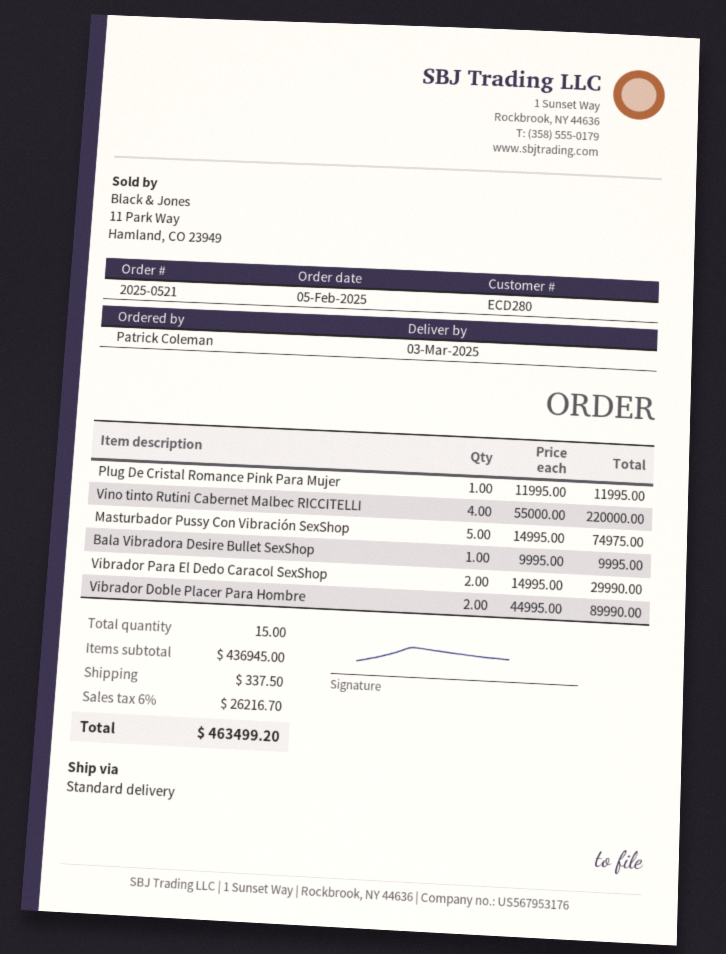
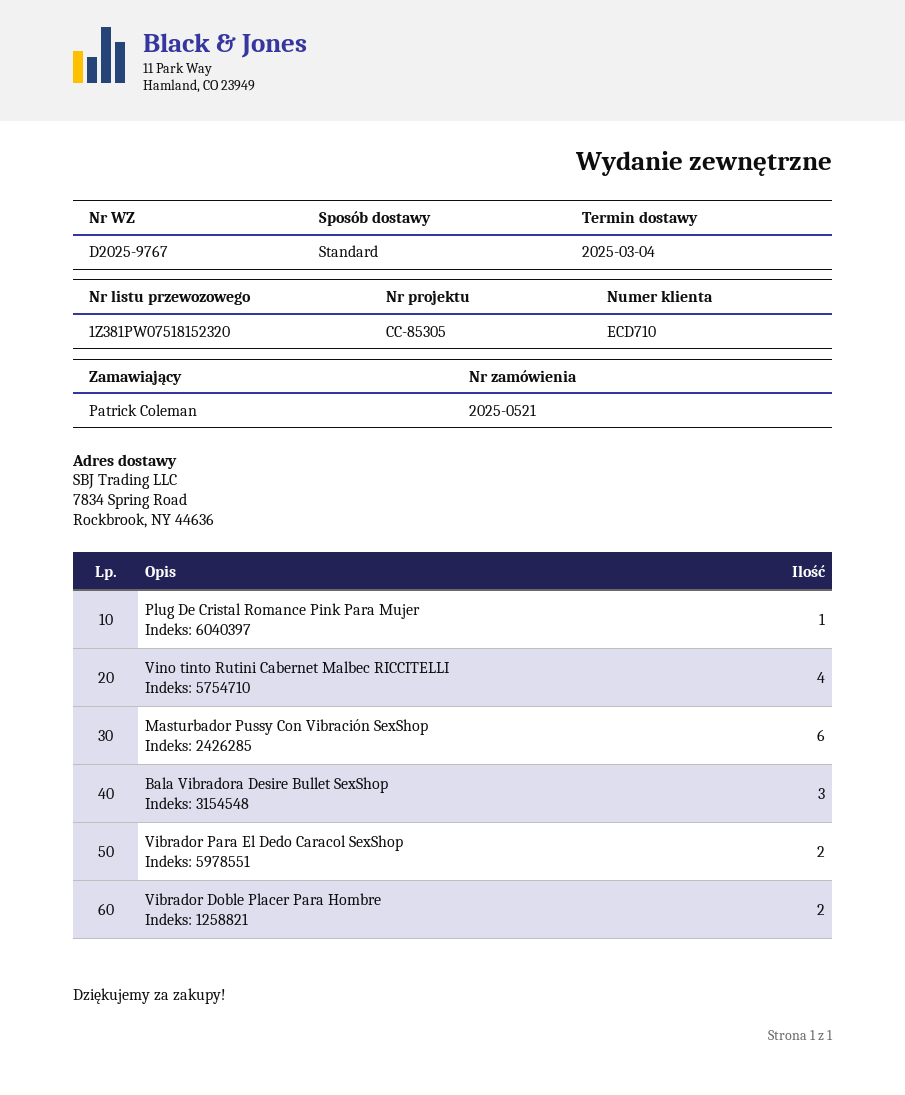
delivery date: 2025-03-03 -> 2025-03-04
customer number: ECD280 -> ECD710
Masturbador Pussy Con Vibración SexShop: 5 -> 6
Bala Vibradora Desire Bullet SexShop: 1 -> 3

